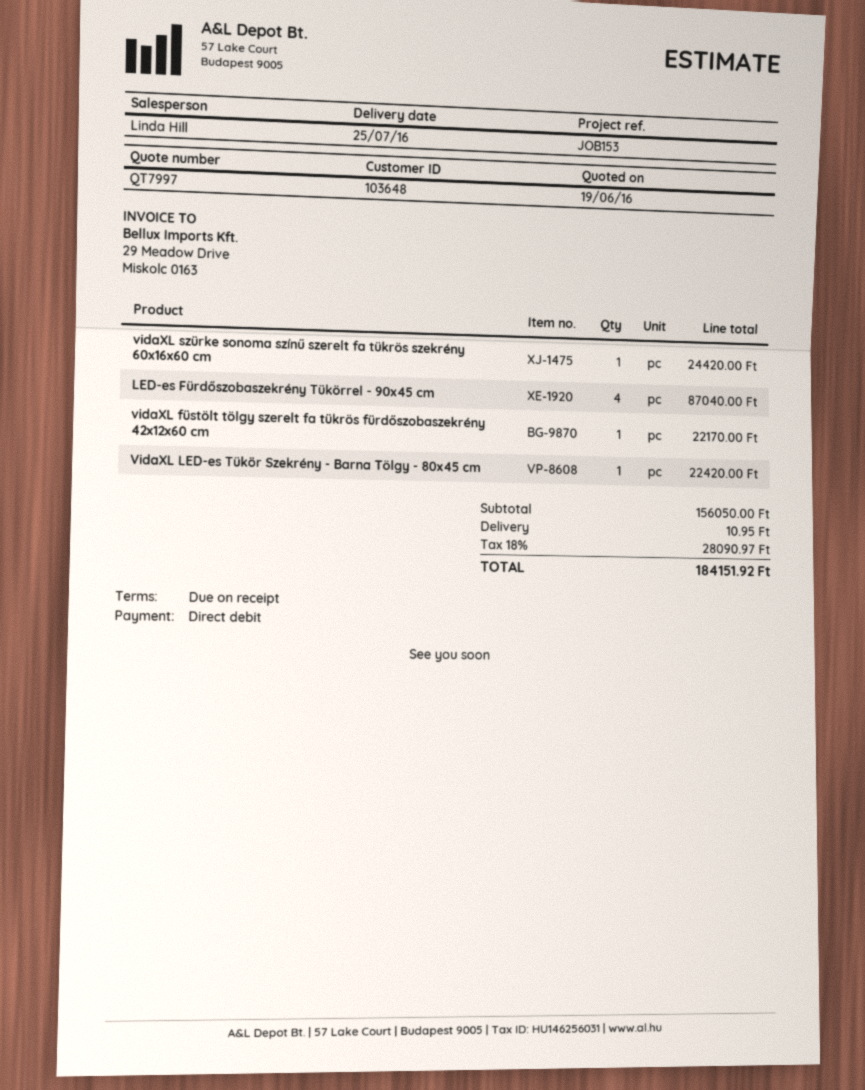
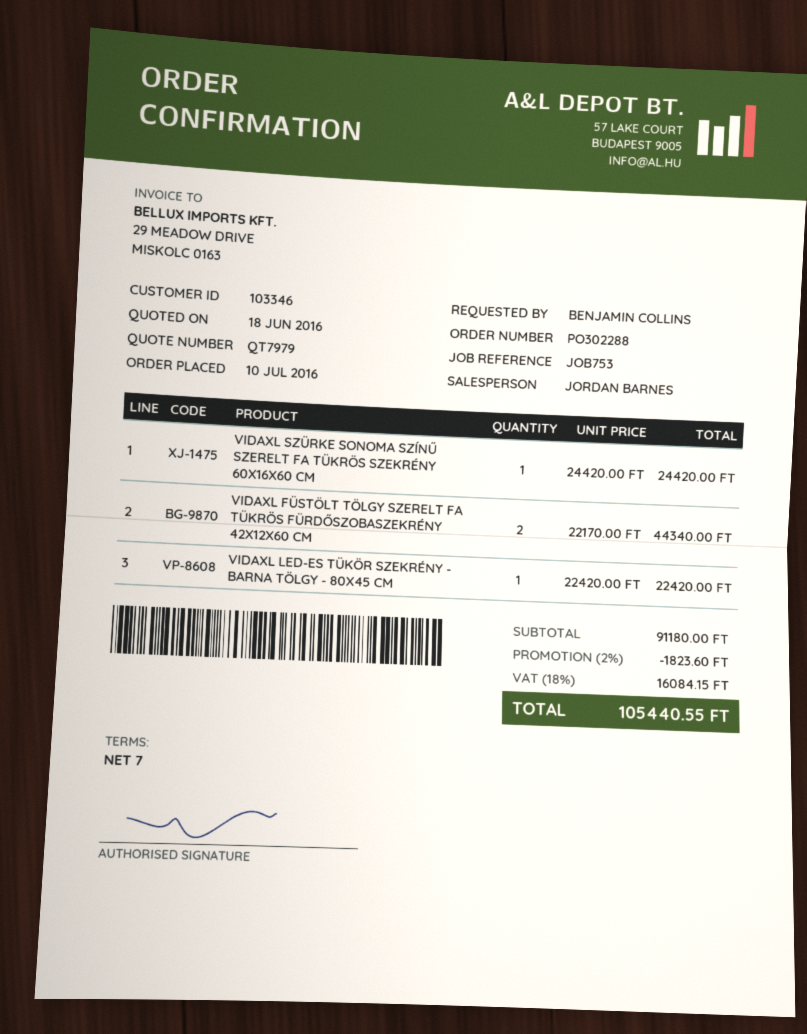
quote number: QT7997 -> QT7979
quote date: 2016-06-19 -> 2016-06-18
payment terms: on receipt -> 7 days
customer number: 103648 -> 103346
reference: JOB153 -> JOB753
sales rep: Linda Hill -> JORDAN BARNES
LED-es Fürdőszobaszekrény Tükörrel - 90x45 cm: 4 for 87040.00 -> none
vidaXL füstölt tölgy szerelt fa tükrös fürdőszobaszekrény 42x12x60 cm: 1 for 22170.00 -> 2 for 44340.00
subtotal: 156050.00 -> 91180.00
discount: none -> 2% = 1823.60
shipping: 10.95 -> none
tax: 18% = 28090.97 -> 18% = 16084.15
total: 184151.92 -> 105440.55

